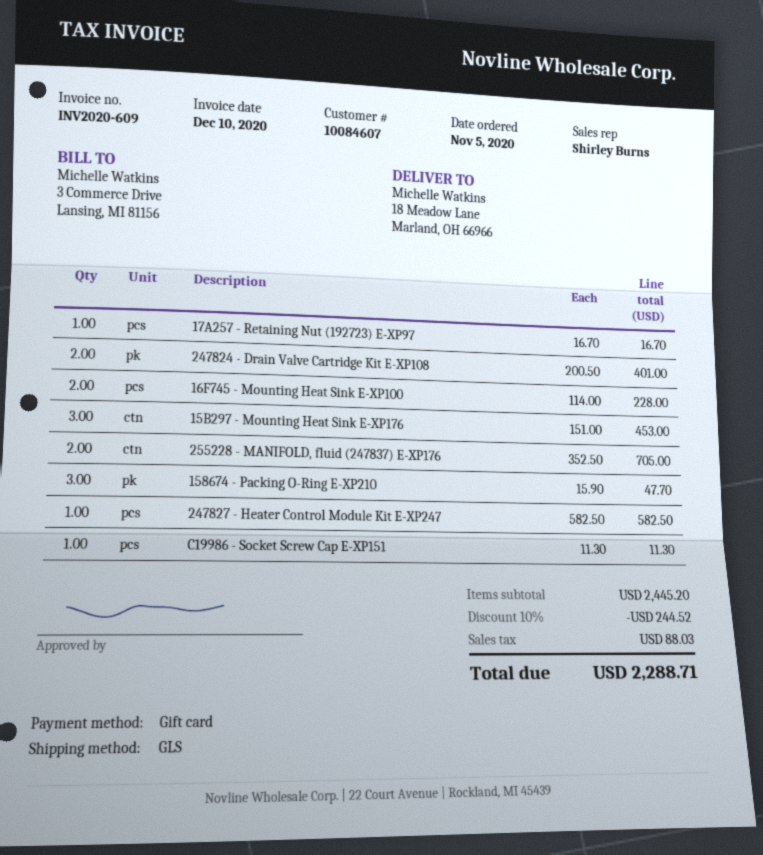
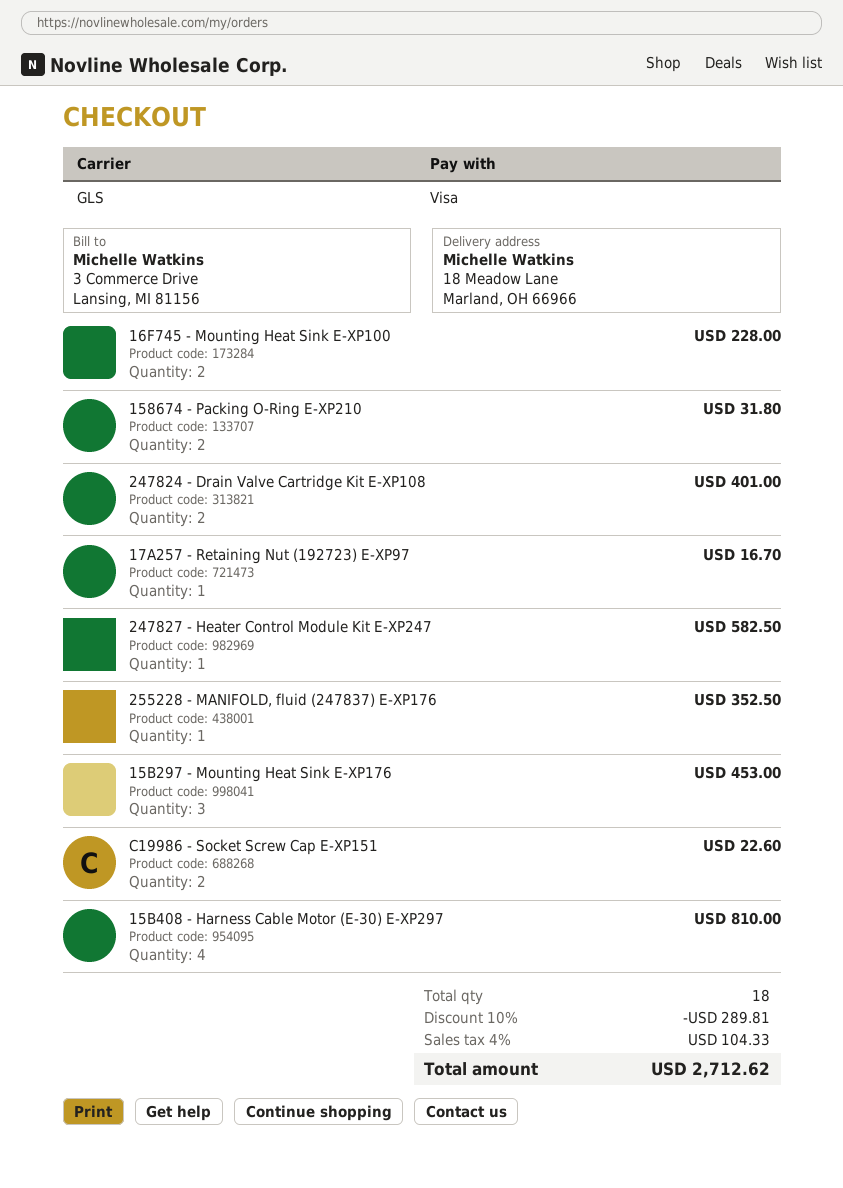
payment method: gift card -> Visa
255228 - MANIFOLD, fluid (247837) E-XP176: 2 for 705.00 -> 1 for 352.50
158674 - Packing O-Ring E-XP210: 3 for 47.70 -> 2 for 31.80
C19986 - Socket Screw Cap E-XP151: 1 for 11.30 -> 2 for 22.60
15B408 - Harness Cable Motor (E-30) E-XP297: none -> 4 for 810.00
discount: 10% = 244.52 -> 10% = 289.81
tax: 88.03 -> 104.33
total: 2288.71 -> 2712.62

